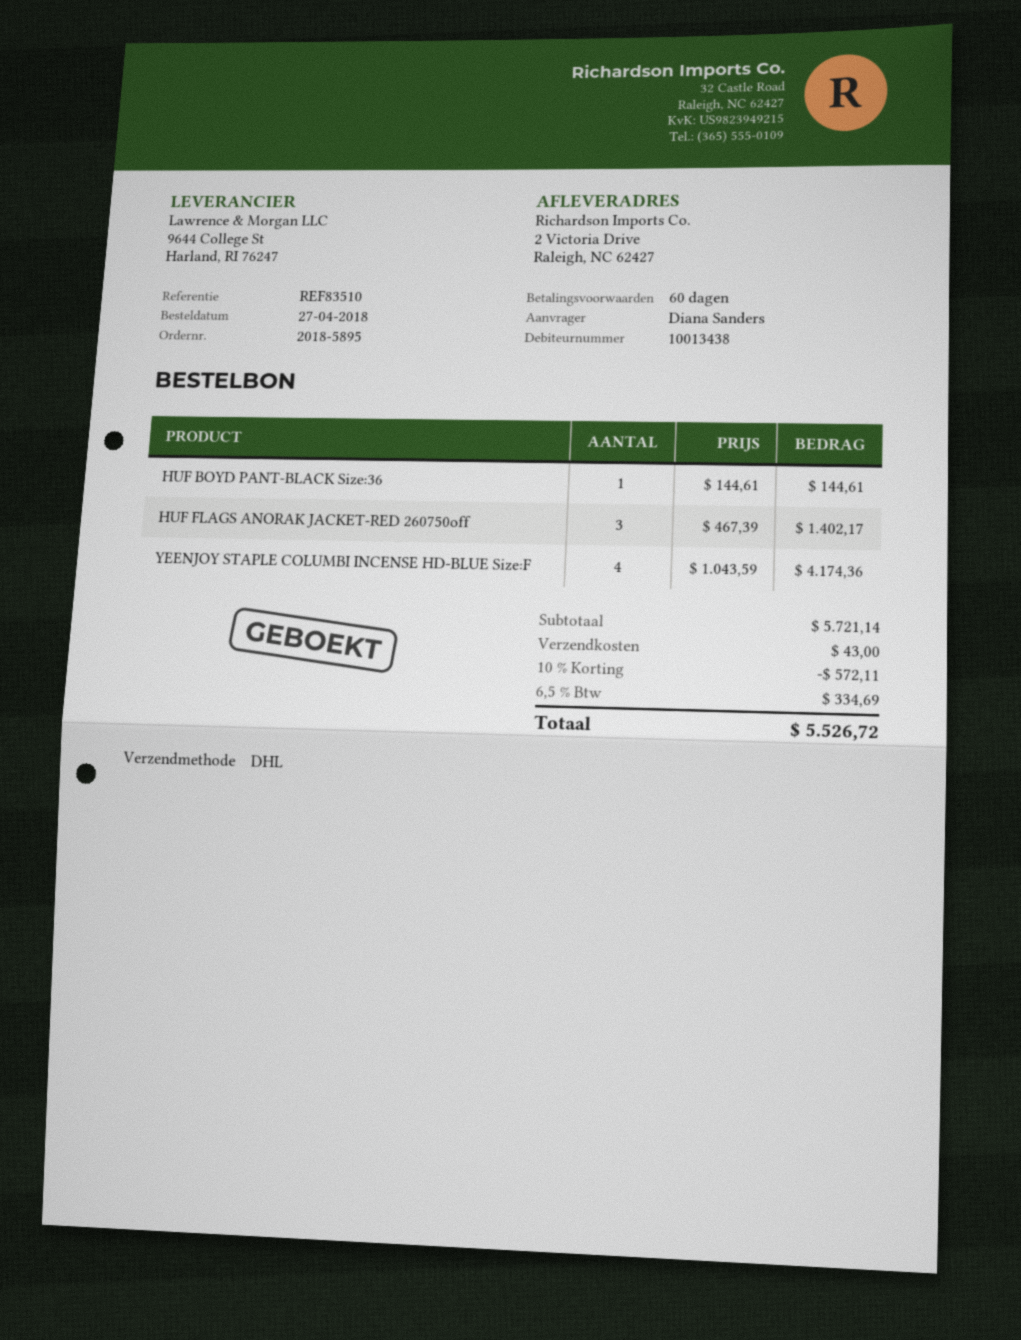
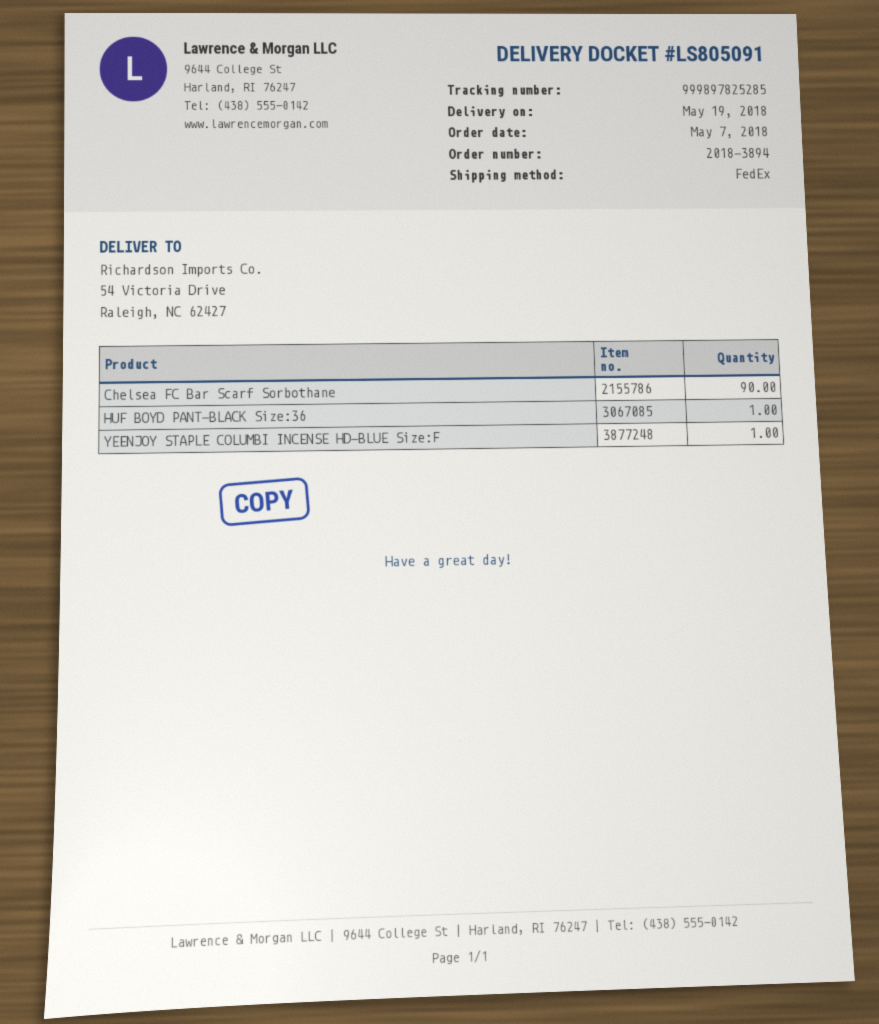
order number: 2018-5895 -> 2018-3894
order date: 2018-04-27 -> 2018-05-07
shipping method: DHL -> FedEx
ship to: 2 Victoria Drive, Raleigh, NC 62427 -> 54 Victoria Drive, Raleigh, NC 62427
HUF FLAGS ANORAK JACKET-RED 260750off: 3 -> none
YEENJOY STAPLE COLUMBI INCENSE HD-BLUE Size:F: 4 -> 1
Chelsea FC Bar Scarf Sorbothane: none -> 90

